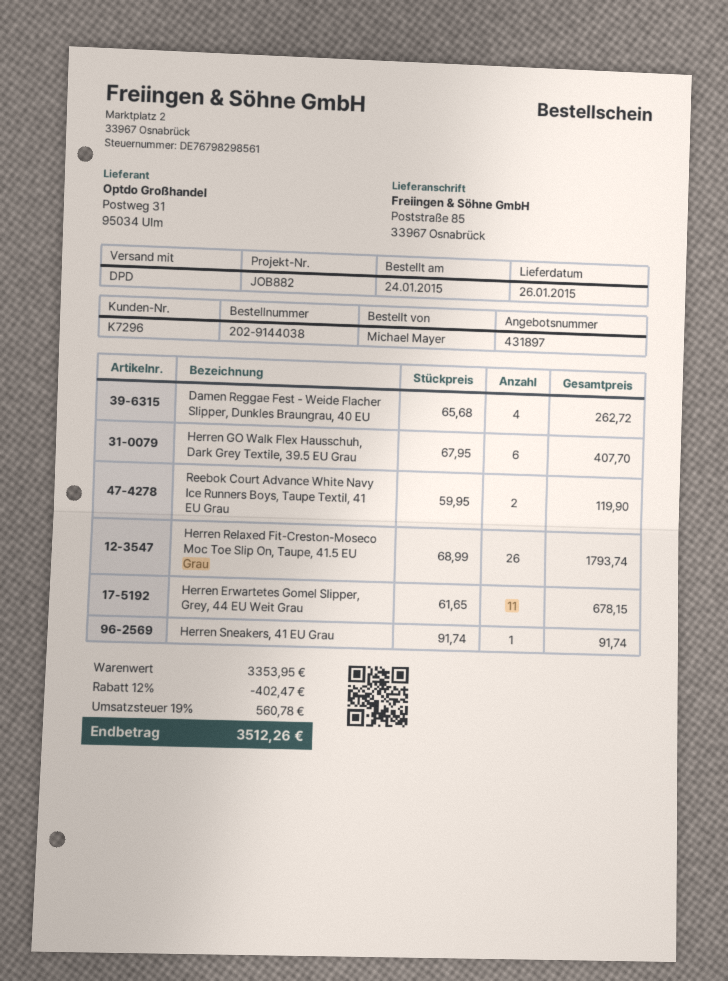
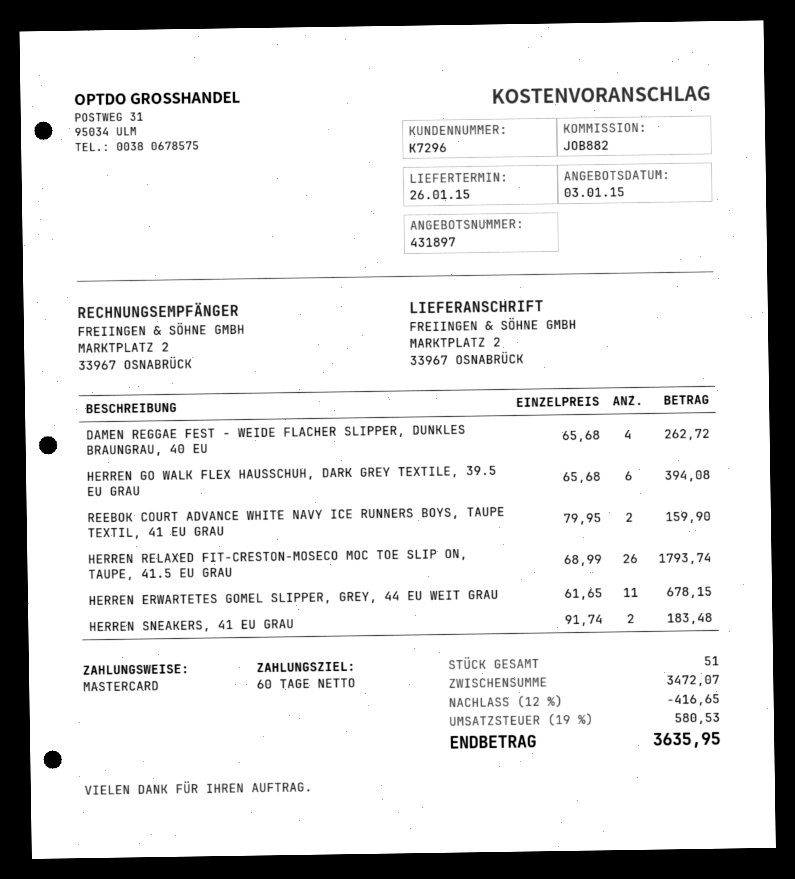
ship to: Poststraße 85, 33967 Osnabrück -> MARKTPLATZ 2, 33967 OSNABRÜCK
Herren GO Walk Flex Hausschuh, Dark Grey Textile, 39.5 EU Grau: 6 x 67.95 = 407.70 -> 6 x 65.68 = 394.08
Reebok Court Advance White Navy Ice Runners Boys, Taupe Textil, 41 EU Grau: 2 x 59.95 = 119.90 -> 2 x 79.95 = 159.90
Herren Sneakers, 41 EU Grau: 1 x 91.74 = 91.74 -> 2 x 91.74 = 183.48
subtotal: 3353.95 -> 3472.07
discount: 12% = 402.47 -> 12% = 416.65
tax: 19% = 560.78 -> 19% = 580.53
total: 3512.26 -> 3635.95

